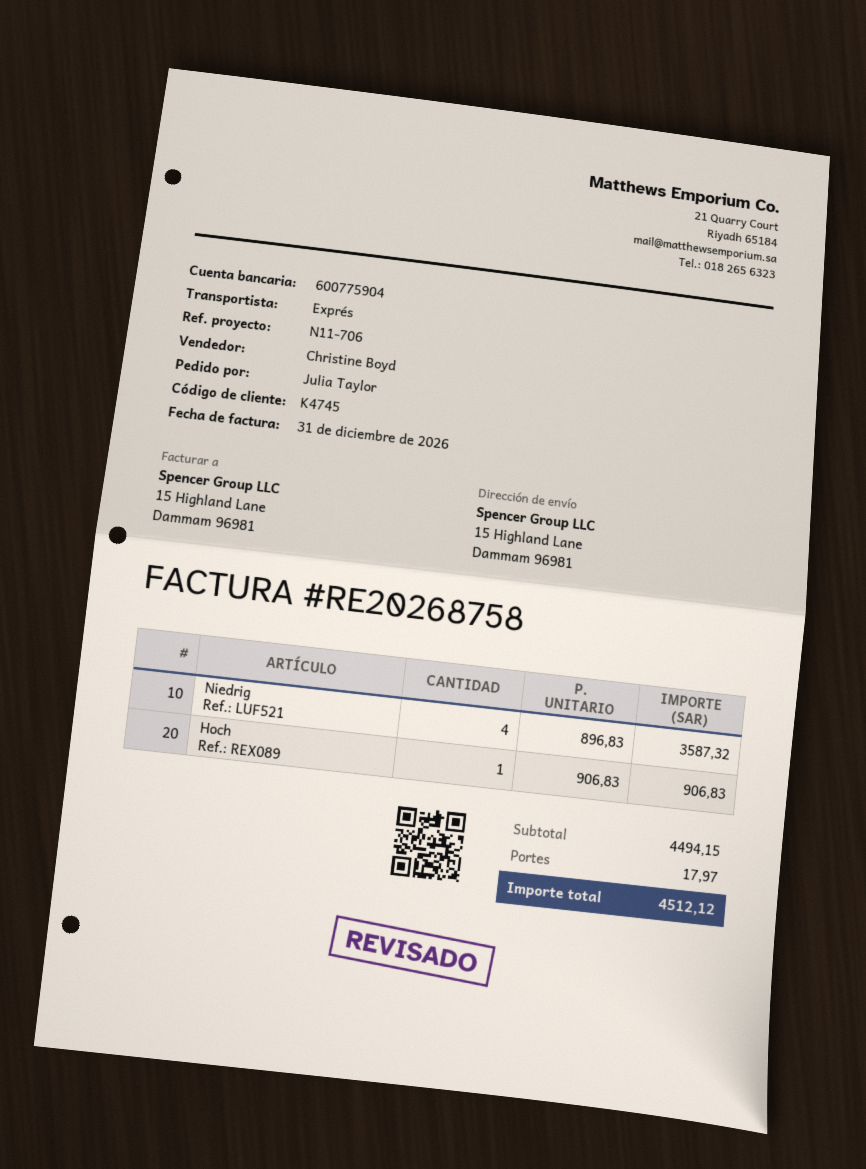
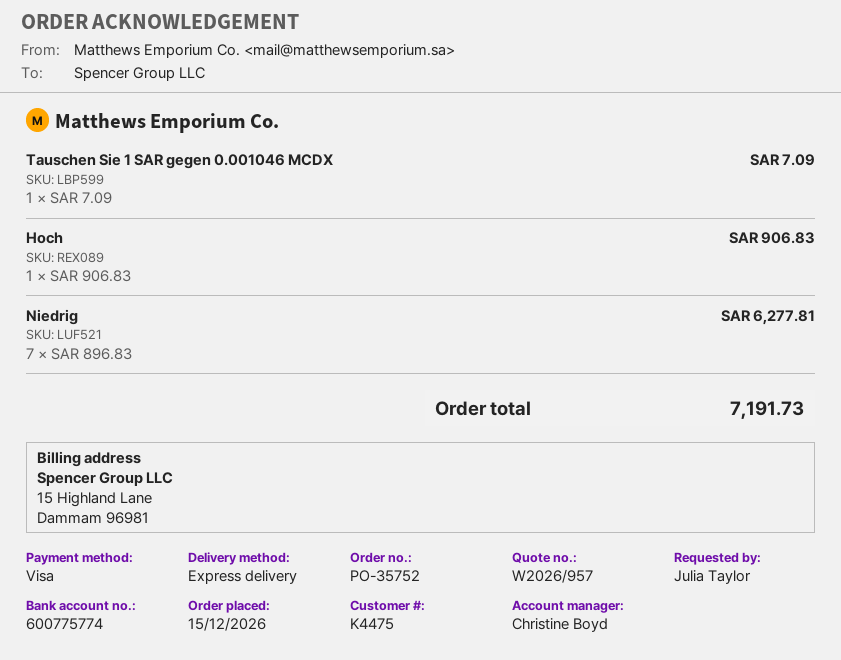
customer number: K4745 -> K4475
bank account: 600775904 -> 600775774
Niedrig: 4 x 896.83 = 3587.32 -> 7 x 896.83 = 6277.81
Tauschen Sie 1 SAR gegen 0.001046 MCDX: none -> 1 x 7.09 = 7.09
shipping: 17.97 -> none
total: 4512.12 -> 7191.73

